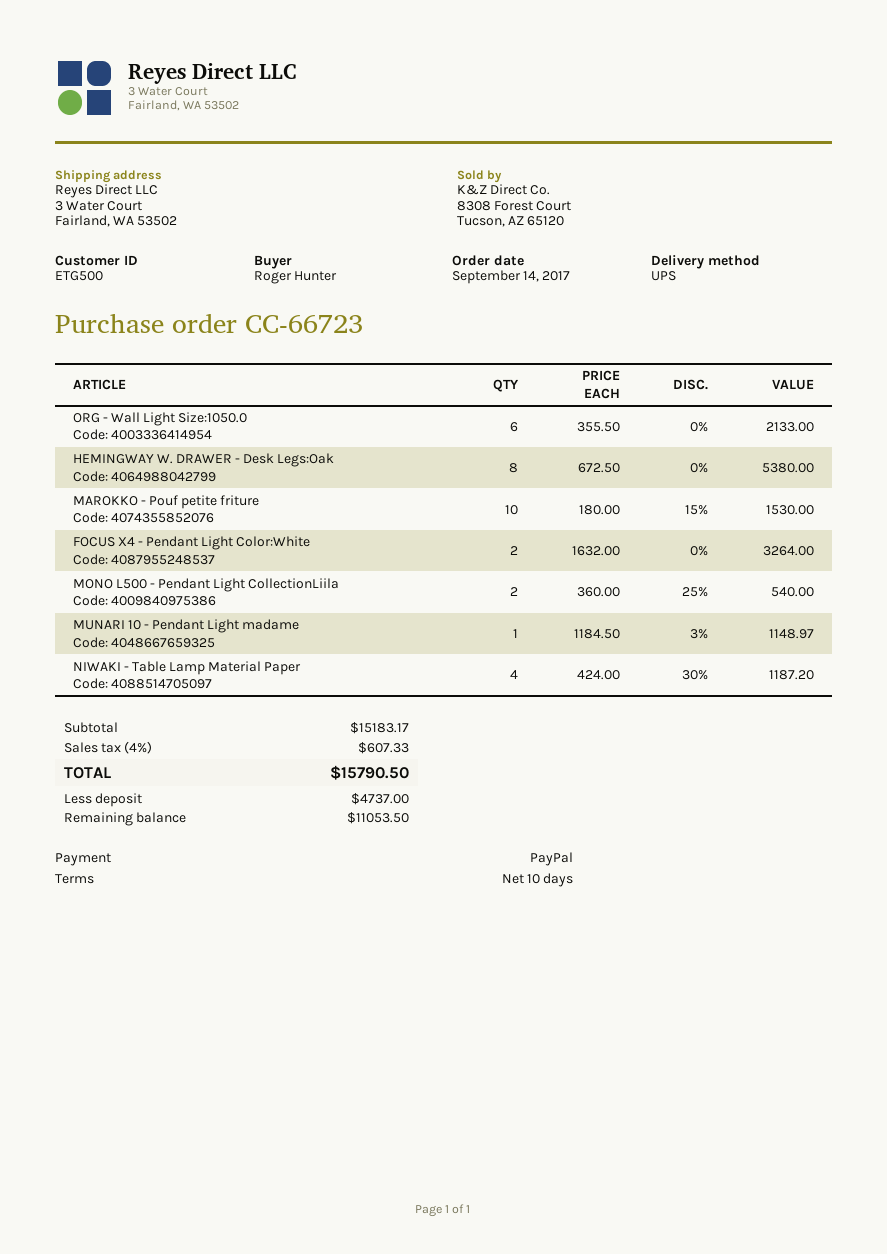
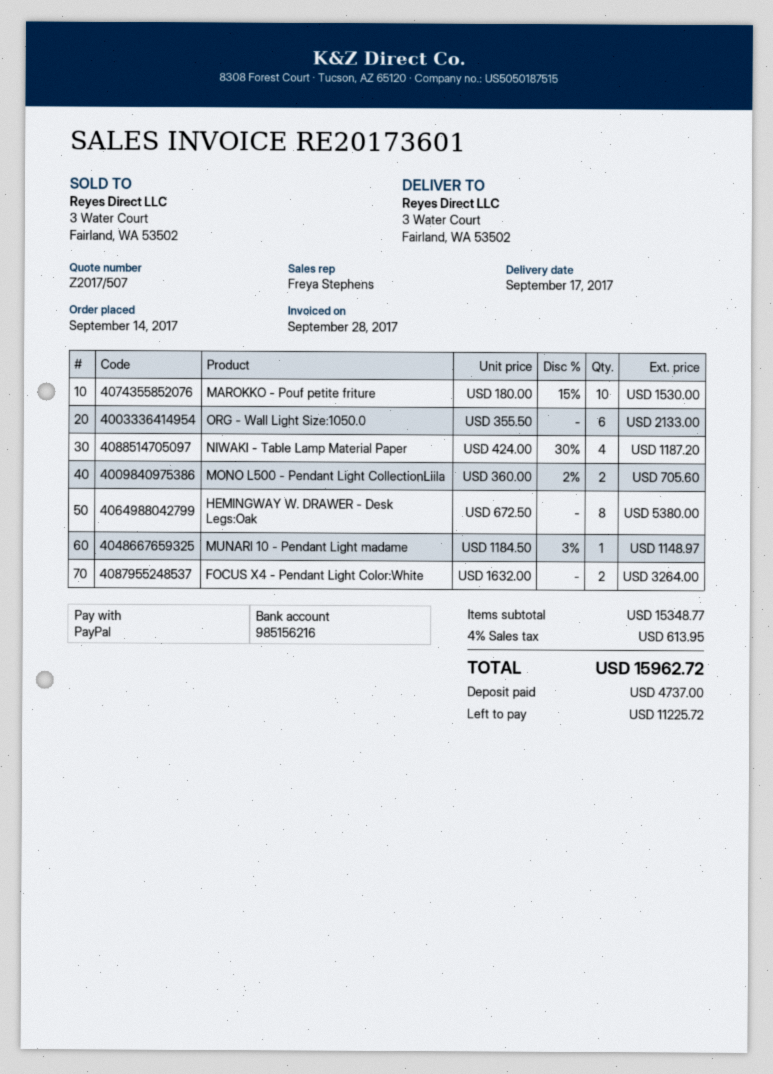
MONO L500 - Pendant Light CollectionLiila: 2 x 360.00 - 25% = 540.00 -> 2 x 360.00 - 2% = 705.60
subtotal: 15183.17 -> 15348.77
tax: 4% = 607.33 -> 4% = 613.95
total: 15790.50 -> 15962.72
balance: 11053.50 -> 11225.72

